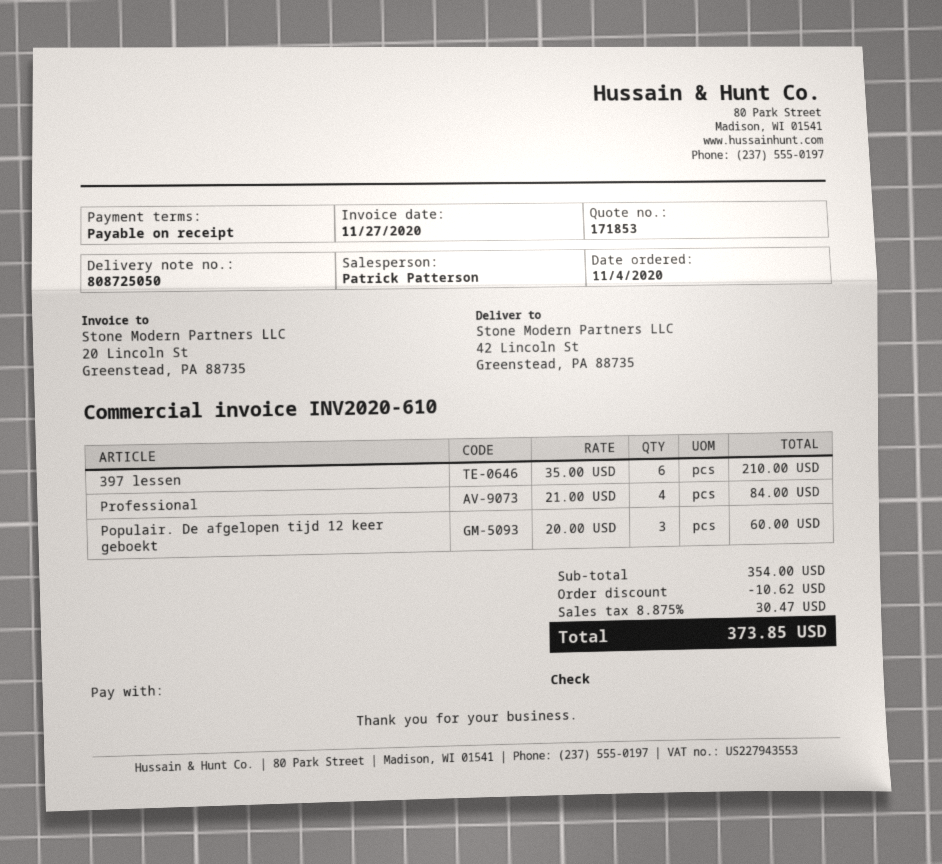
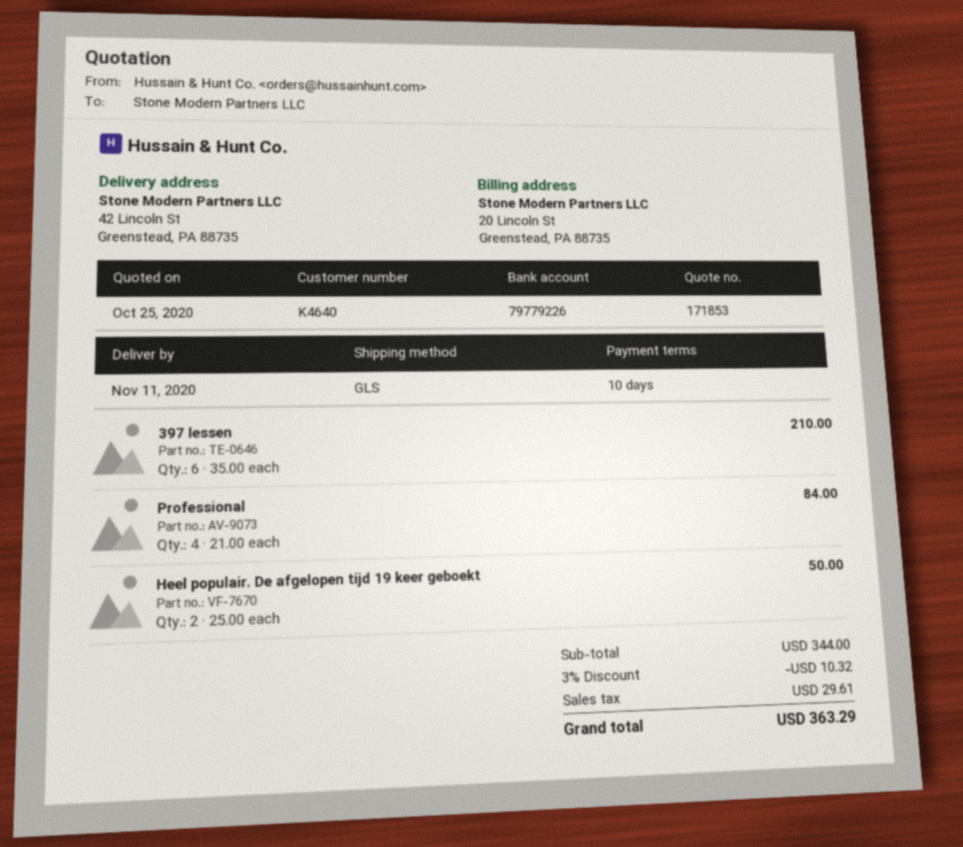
payment terms: on receipt -> 10 days
Populair. De afgelopen tijd 12 keer geboekt: 3 x 20.00 = 60.00 -> none
Heel populair. De afgelopen tijd 19 keer geboekt: none -> 2 x 25.00 = 50.00
subtotal: 354.00 -> 344.00
discount: 10.62 -> 10.32
tax: 30.47 -> 29.61
total: 373.85 -> 363.29

